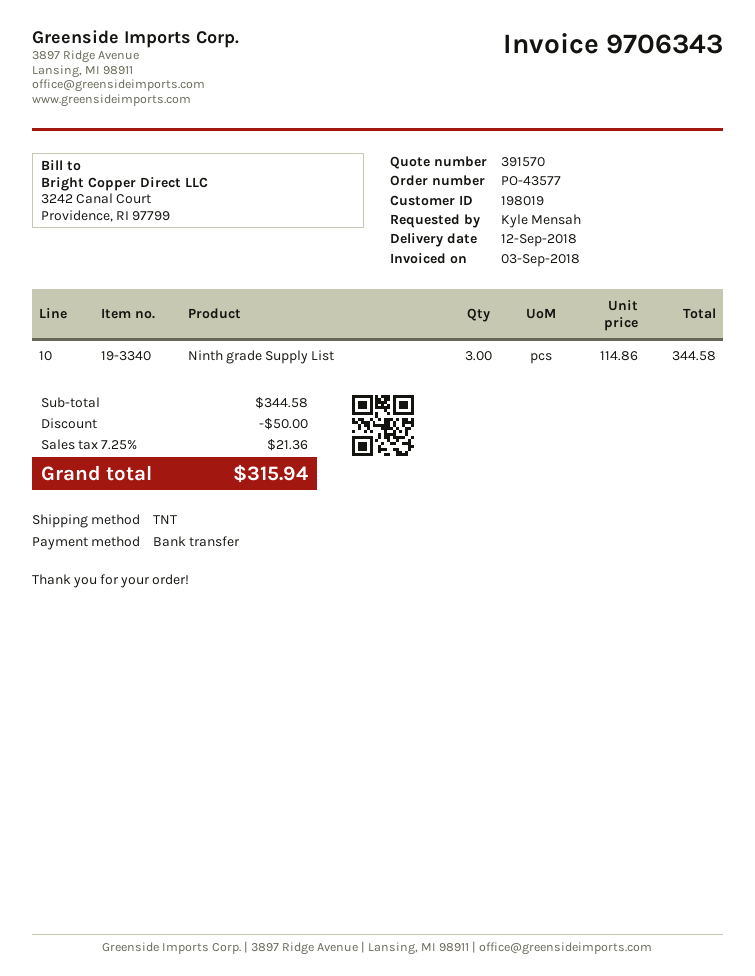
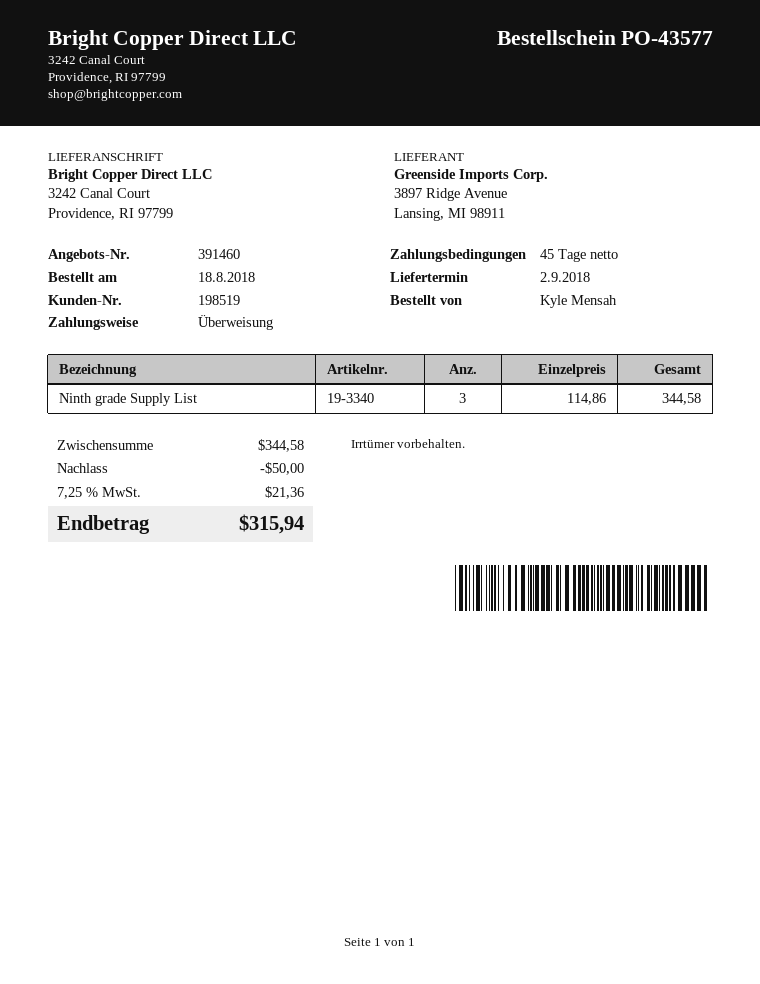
quote number: 391570 -> 391460
delivery date: 2018-09-12 -> 2018-09-02
customer number: 198019 -> 198519

